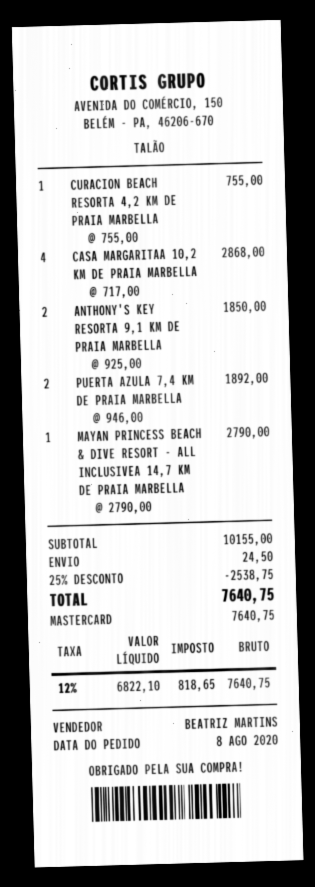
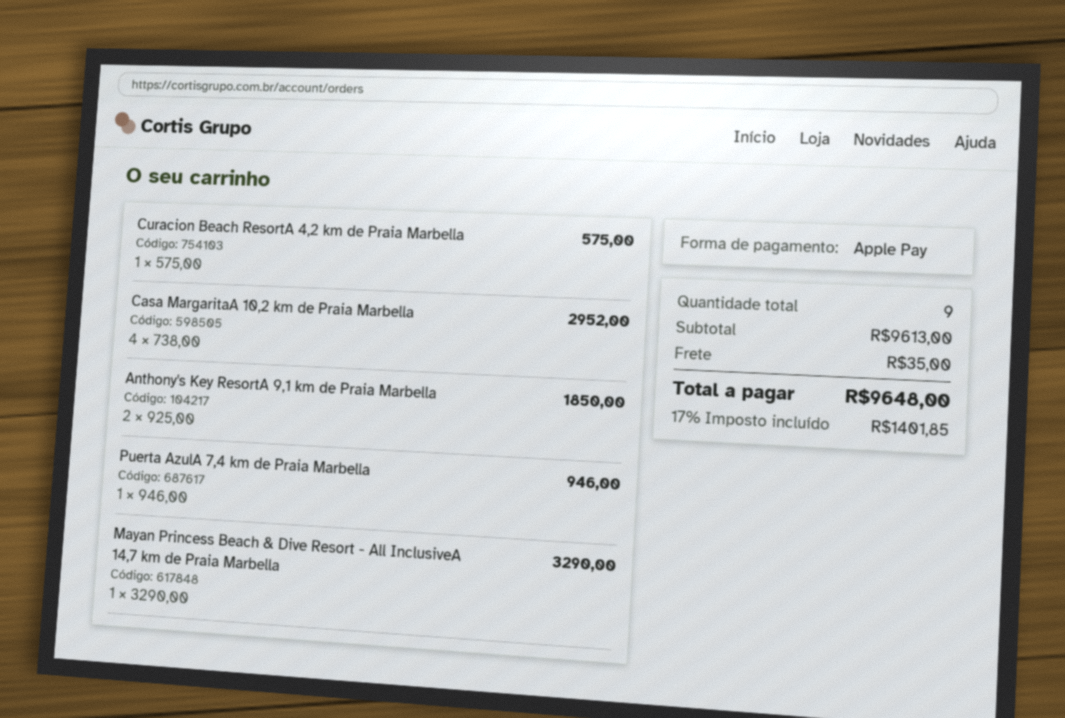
payment method: Mastercard -> Apple Pay
CURACION BEACH RESORTA 4,2 KM DE PRAIA MARBELLA: 1 x 755.00 = 755.00 -> 1 x 575.00 = 575.00
CASA MARGARITAA 10,2 KM DE PRAIA MARBELLA: 4 x 717.00 = 2868.00 -> 4 x 738.00 = 2952.00
PUERTA AZULA 7,4 KM DE PRAIA MARBELLA: 2 x 946.00 = 1892.00 -> 1 x 946.00 = 946.00
MAYAN PRINCESS BEACH & DIVE RESORT - ALL INCLUSIVEA 14,7 KM DE PRAIA MARBELLA: 1 x 2790.00 = 2790.00 -> 1 x 3290.00 = 3290.00
subtotal: 10155.00 -> 9613.00
discount: 25% = 2538.75 -> none
shipping: 24.50 -> 35.00
tax: 12% = 818.65 -> 17% = 1401.85
total: 7640.75 -> 9648.00

